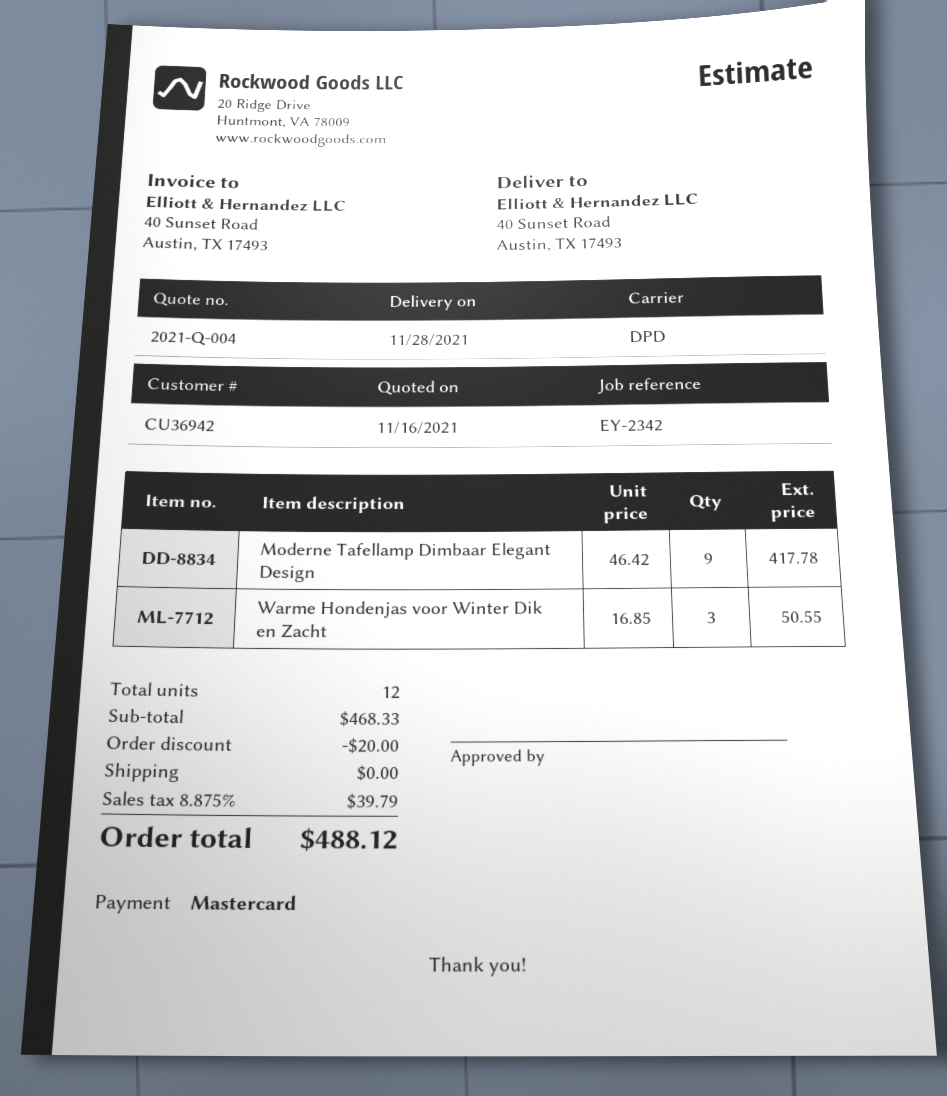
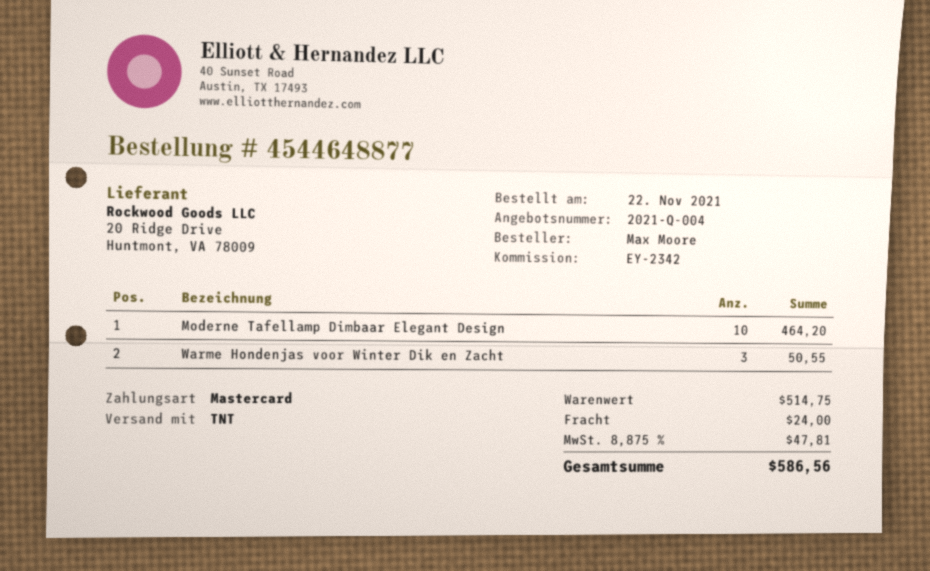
shipping method: DPD -> TNT
Moderne Tafellamp Dimbaar Elegant Design: 9 for 417.78 -> 10 for 464.20
subtotal: 468.33 -> 514.75
discount: 20.00 -> none
shipping: 0.00 -> 24.00
tax: 8.875% = 39.79 -> 8.875% = 47.81
total: 488.12 -> 586.56

